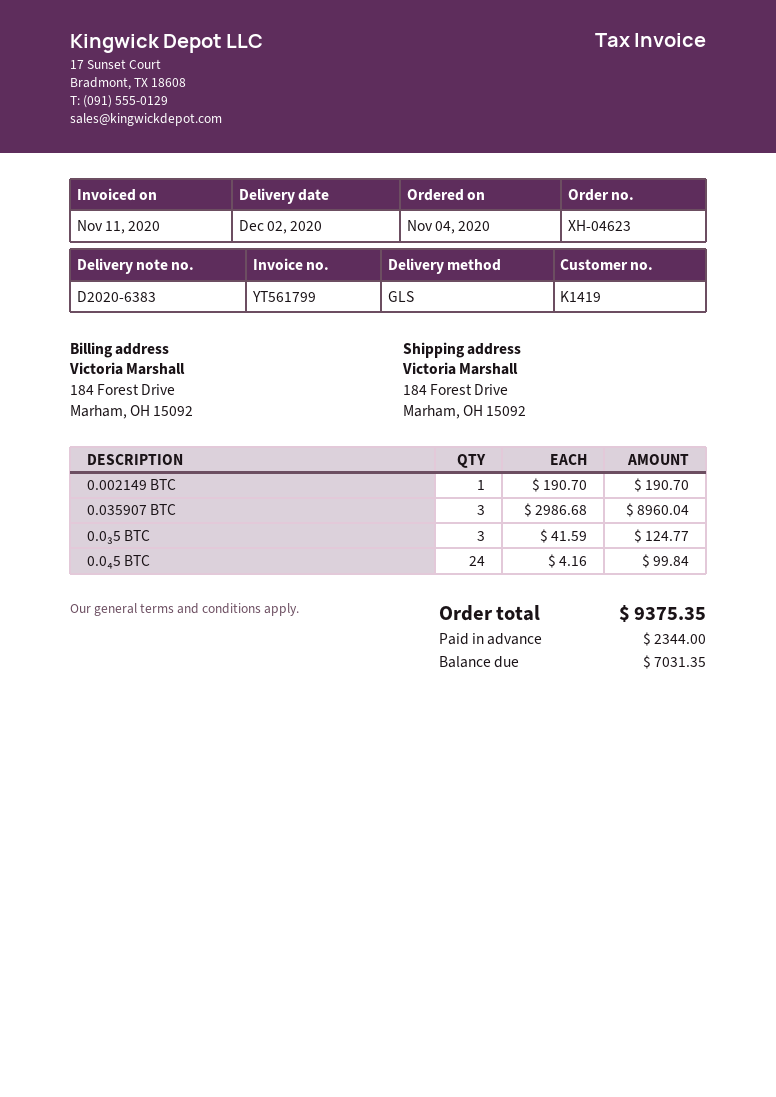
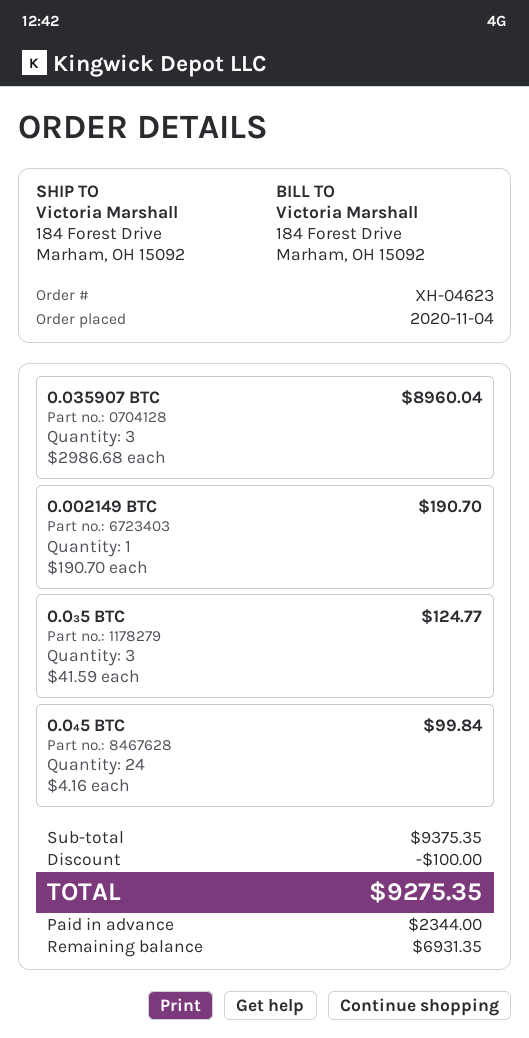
discount: none -> 100.00
total: 9375.35 -> 9275.35
balance: 7031.35 -> 6931.35

